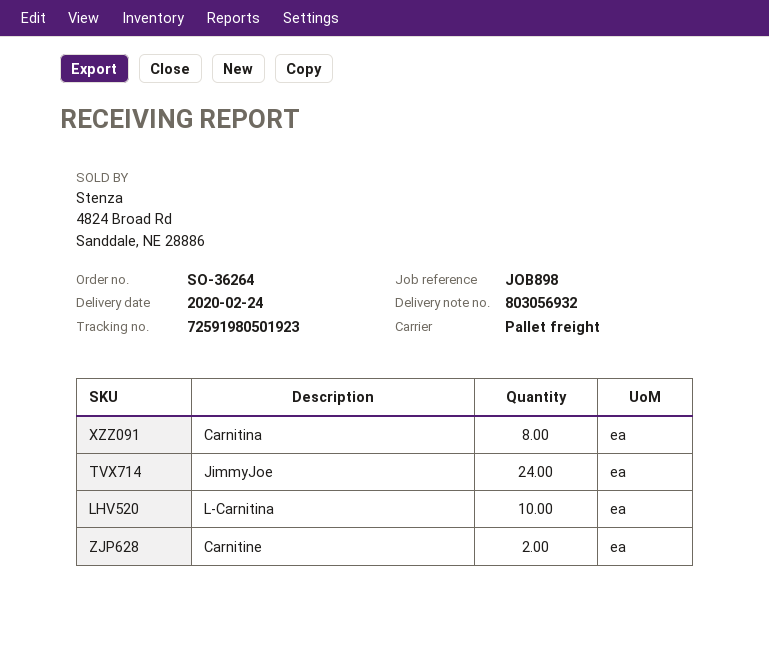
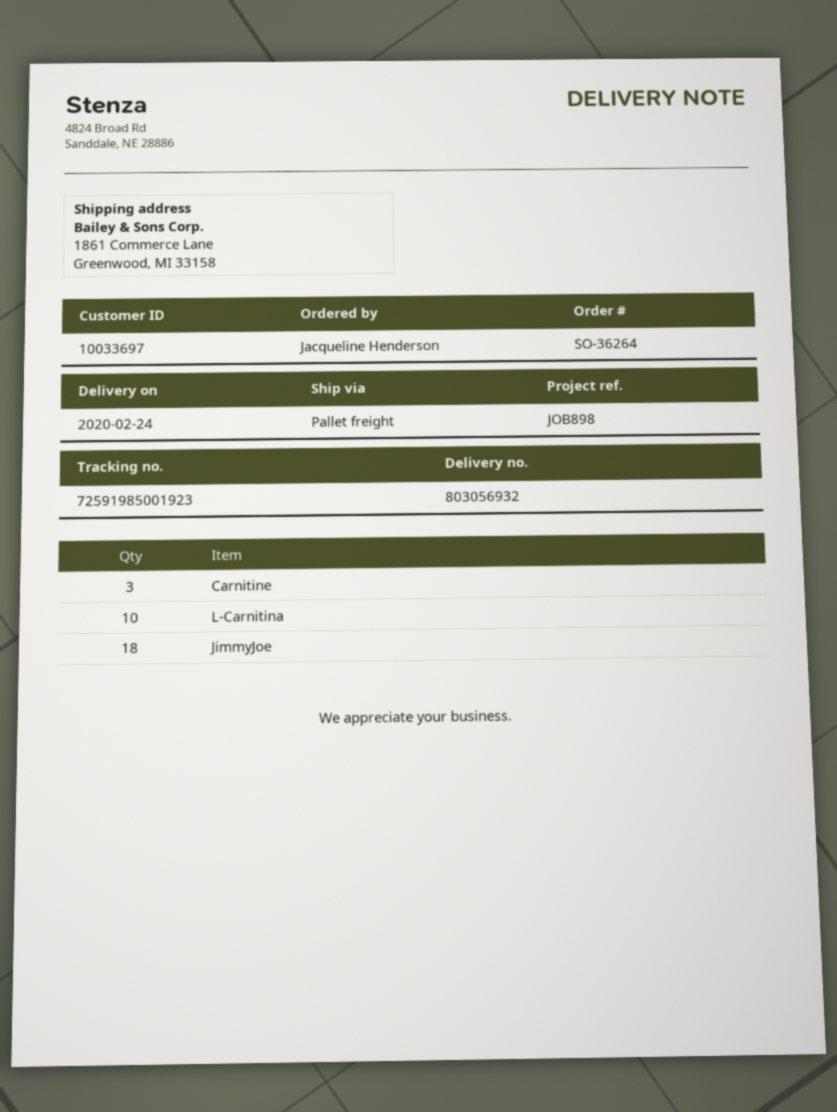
tracking number: 72591980501923 -> 72591985001923
Carnitina: 8 -> none
JimmyJoe: 24 -> 18
Carnitine: 2 -> 3

